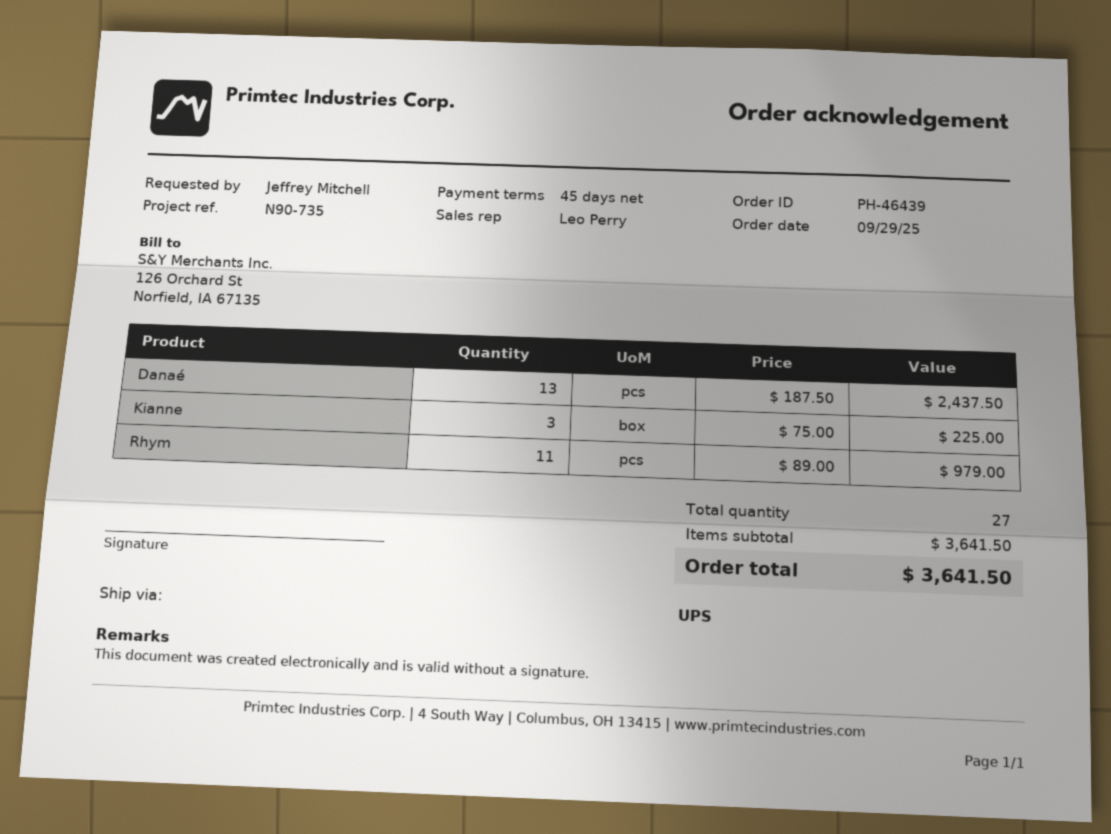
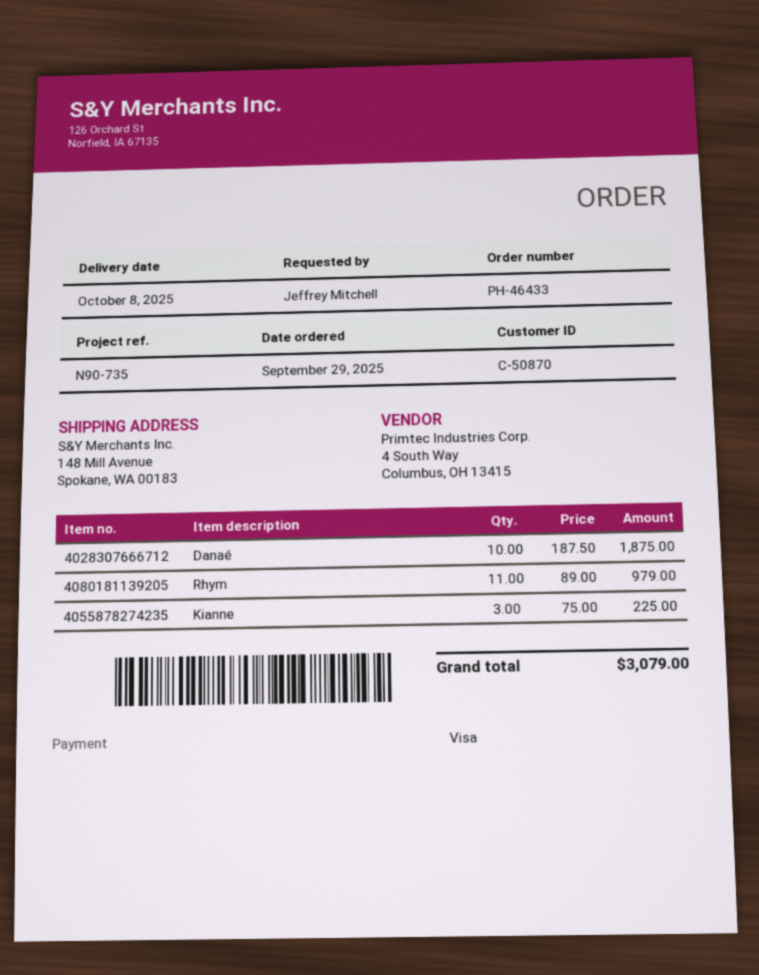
order number: PH-46439 -> PH-46433
Danaé: 13 x 187.50 = 2437.50 -> 10 x 187.50 = 1875.00
total: 3641.50 -> 3079.00

